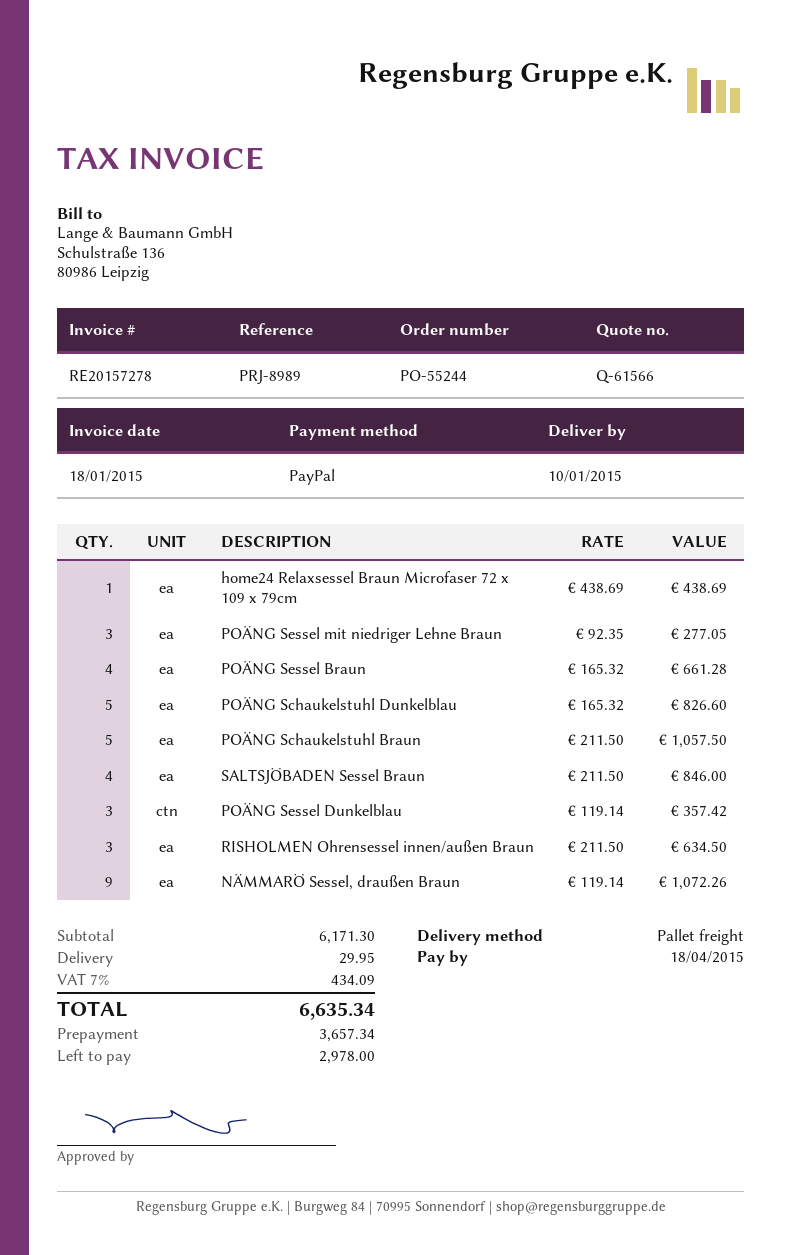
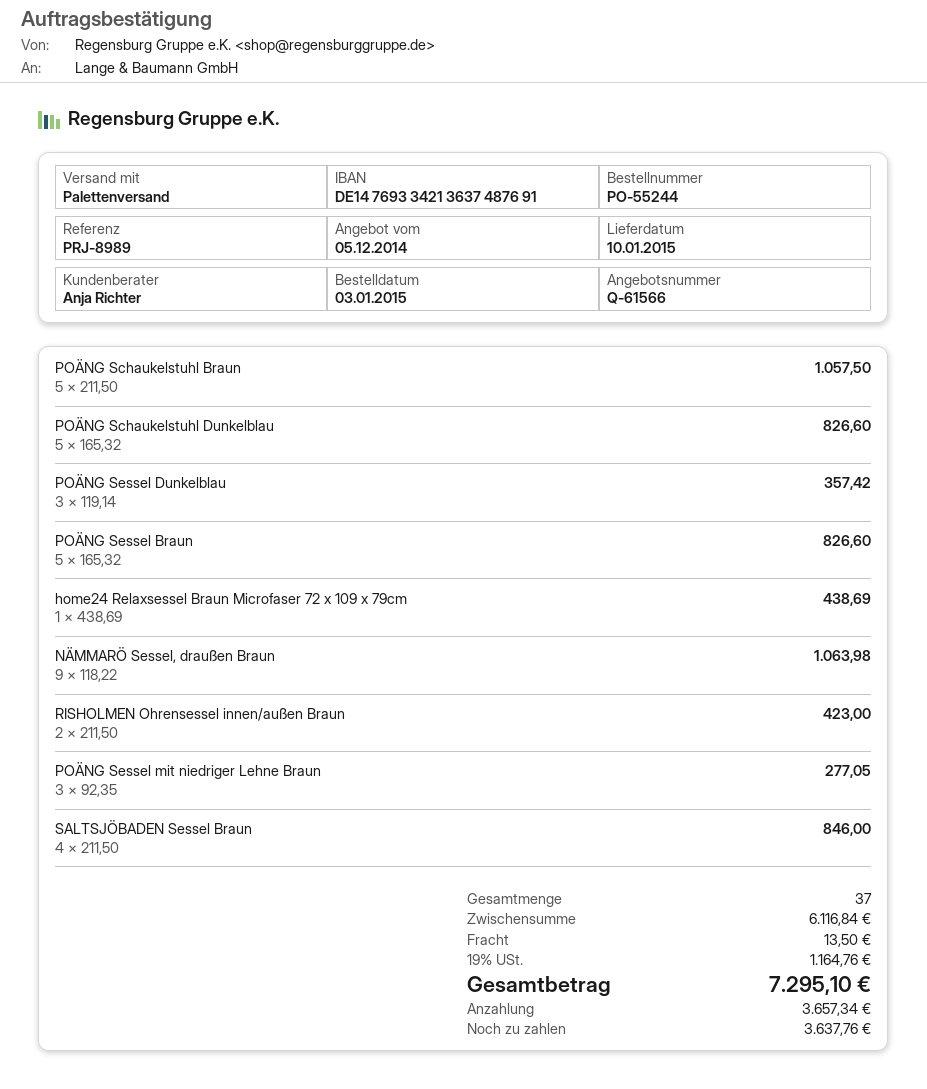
POÄNG Sessel Braun: 4 x 165.32 = 661.28 -> 5 x 165.32 = 826.60
RISHOLMEN Ohrensessel innen/außen Braun: 3 x 211.50 = 634.50 -> 2 x 211.50 = 423.00
NÄMMARÖ Sessel, draußen Braun: 9 x 119.14 = 1072.26 -> 9 x 118.22 = 1063.98
subtotal: 6171.30 -> 6116.84
shipping: 29.95 -> 13.50
tax: 7% = 434.09 -> 19% = 1164.76
total: 6635.34 -> 7295.10
balance: 2978.00 -> 3637.76

